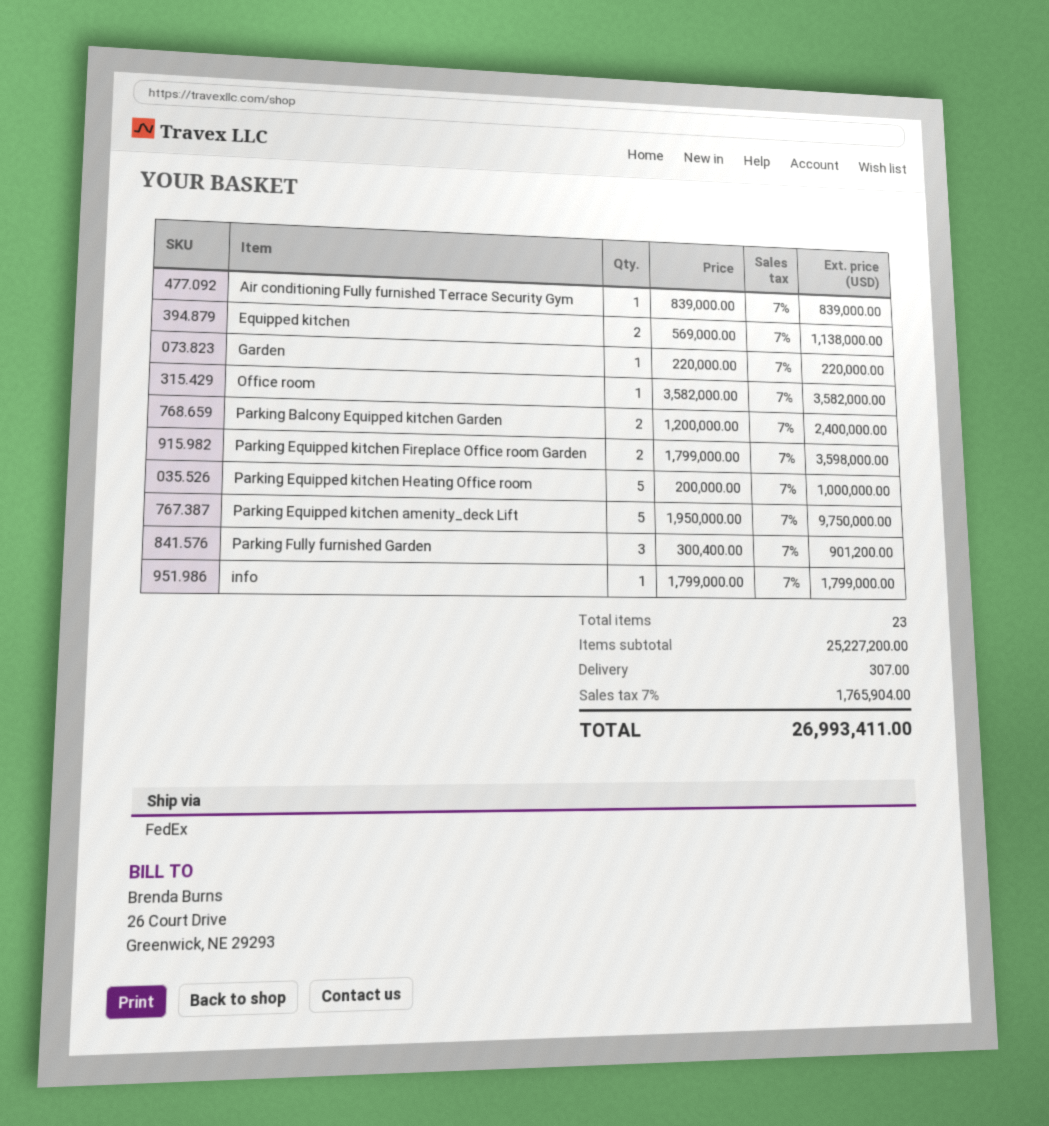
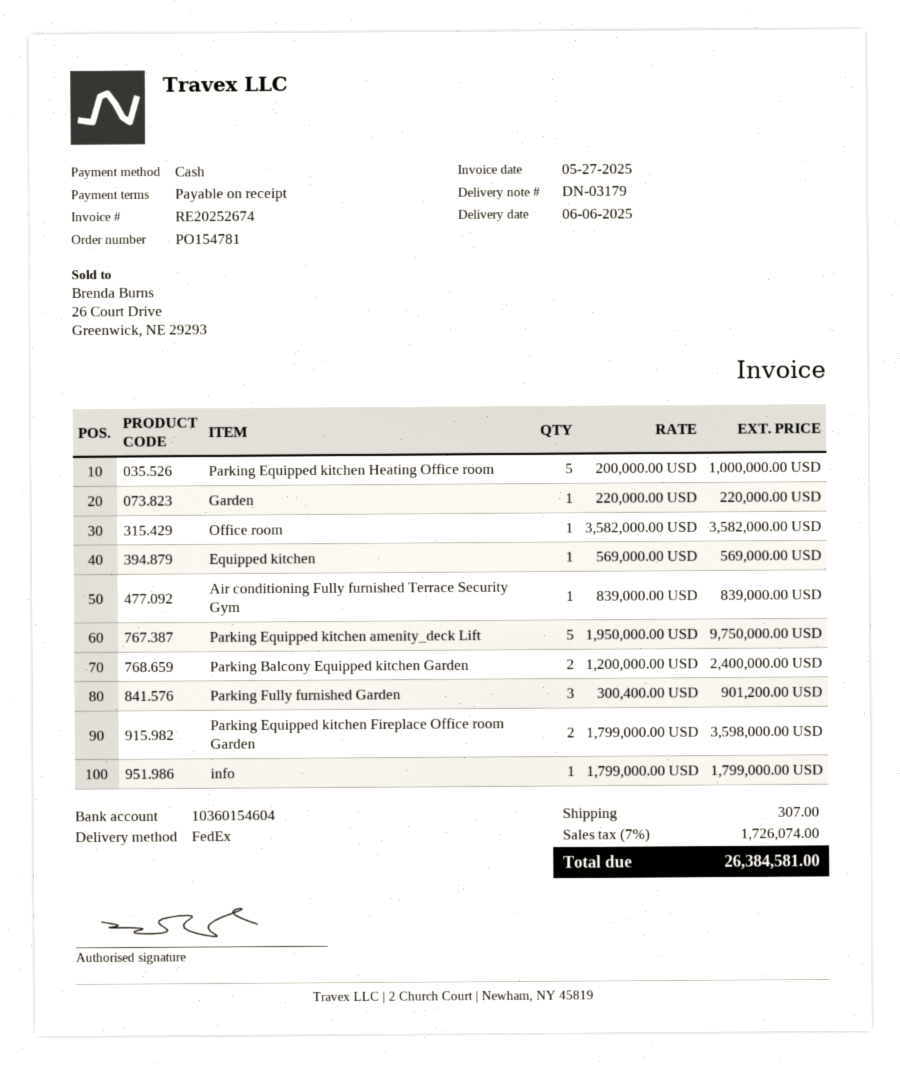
Equipped kitchen: 2 x 569000.00 = 1138000.00 -> 1 x 569000.00 = 569000.00
tax: 7% = 1765904.00 -> 7% = 1726074.00
total: 26993411.00 -> 26384581.00

